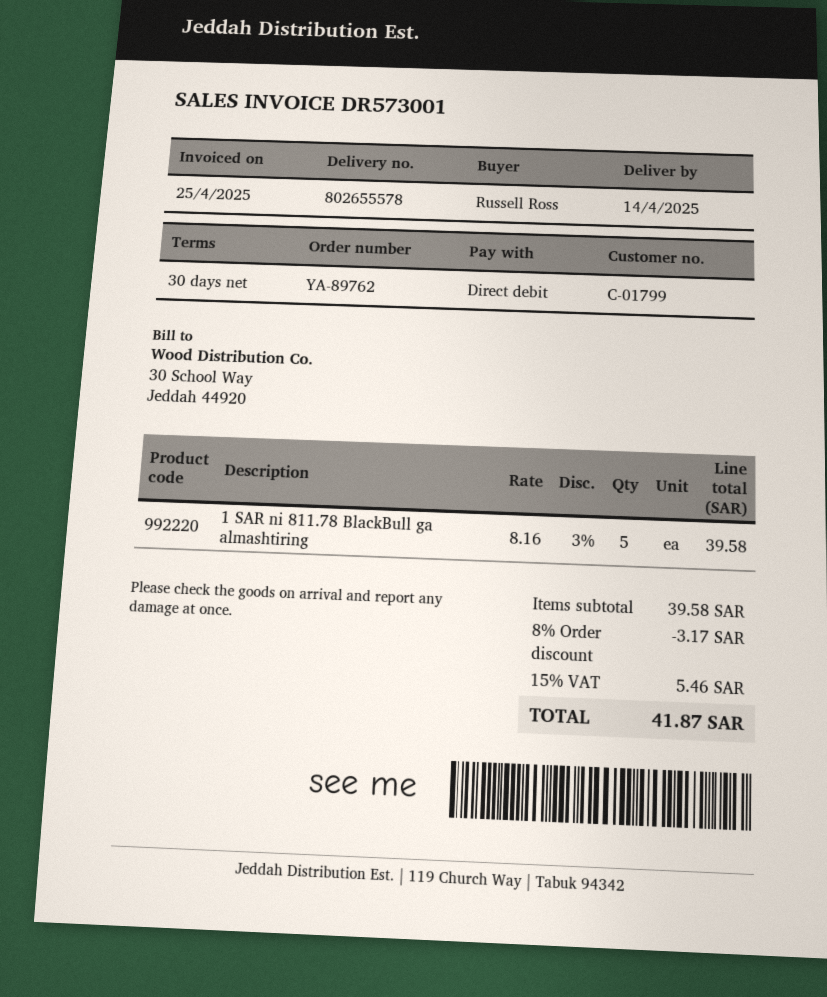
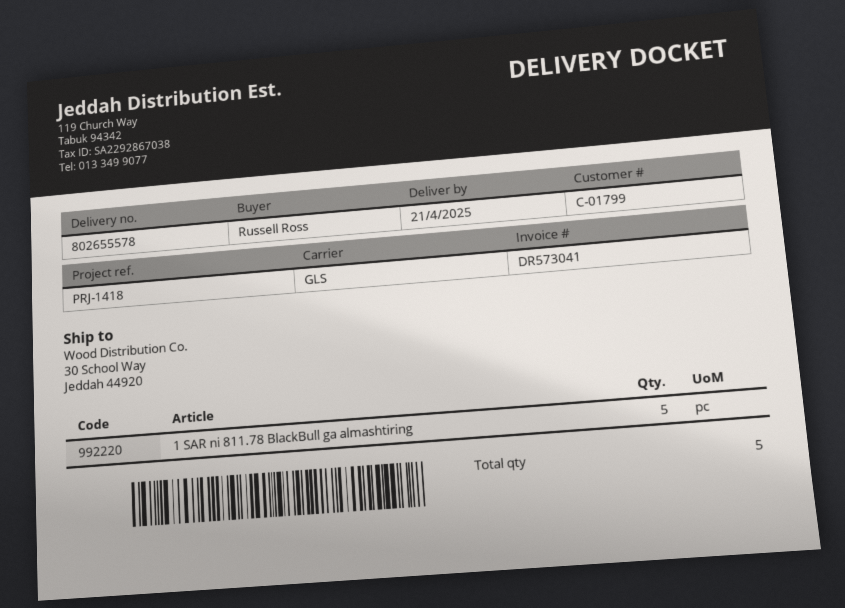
delivery date: 2025-04-14 -> 2025-04-21
invoice number: DR573001 -> DR573041

